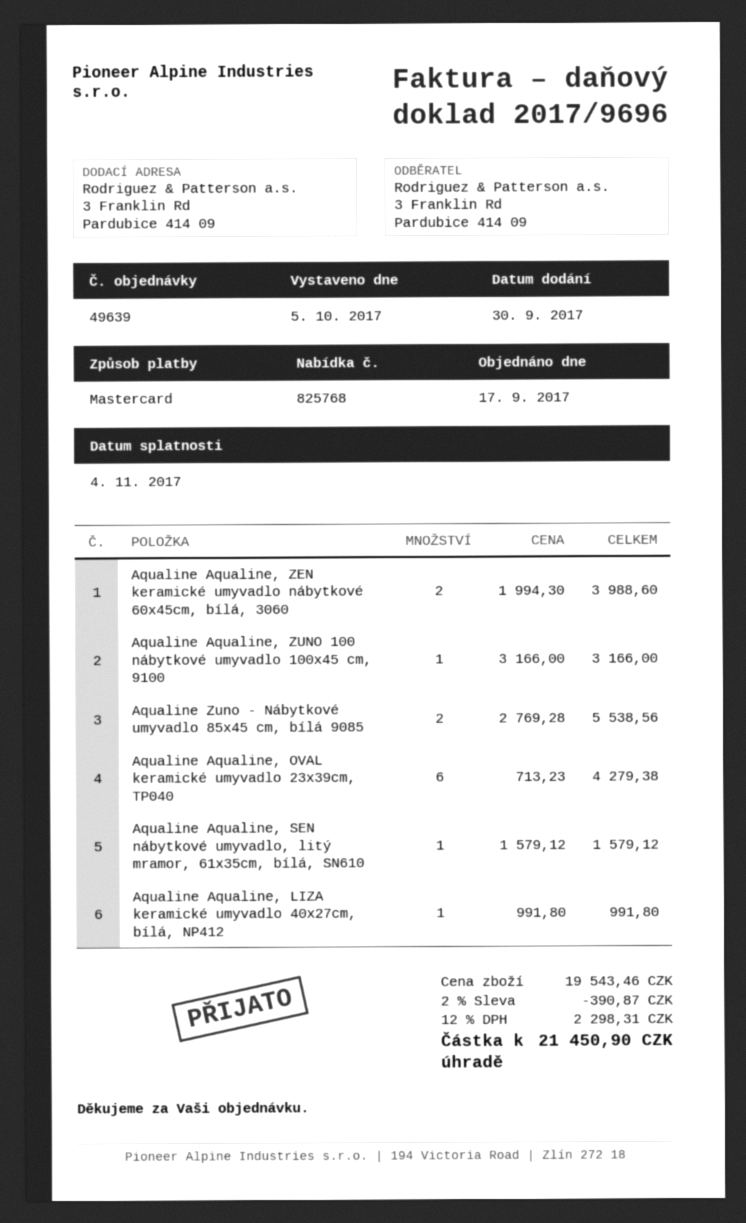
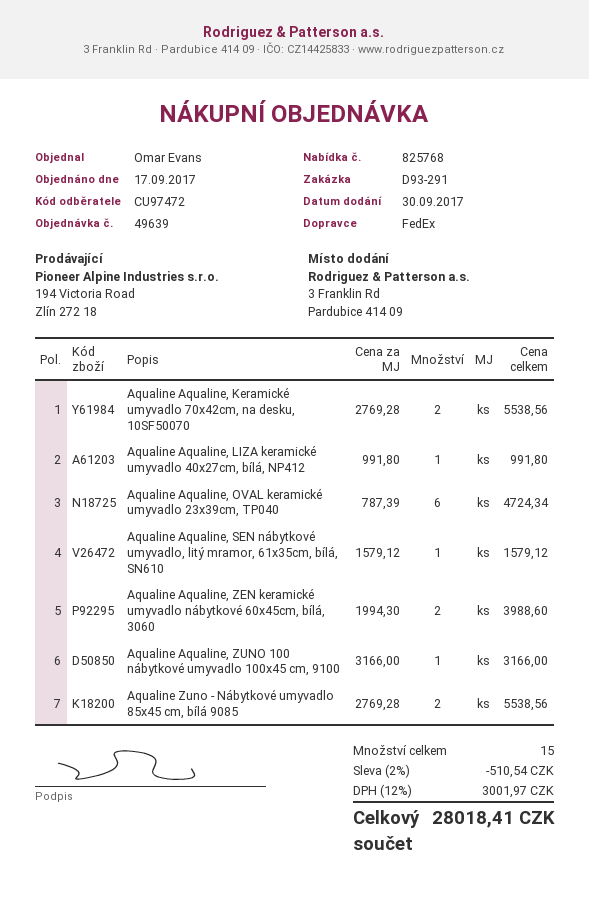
Aqualine Aqualine, OVAL keramické umyvadlo 23x39cm, TP040: 6 x 713.23 = 4279.38 -> 6 x 787.39 = 4724.34
Aqualine Aqualine, Keramické umyvadlo 70x42cm, na desku, 10SF50070: none -> 2 x 2769.28 = 5538.56
discount: 2% = 390.87 -> 2% = 510.54
tax: 12% = 2298.31 -> 12% = 3001.97
total: 21450.90 -> 28018.41

